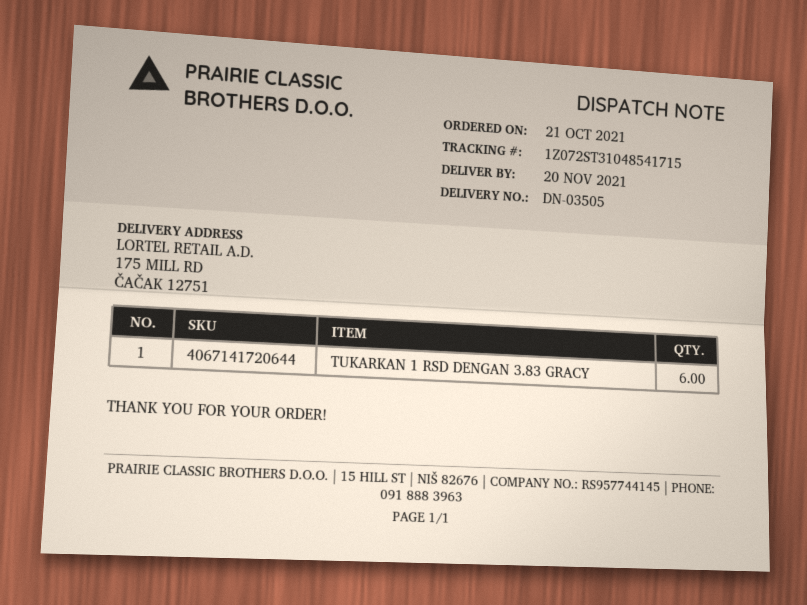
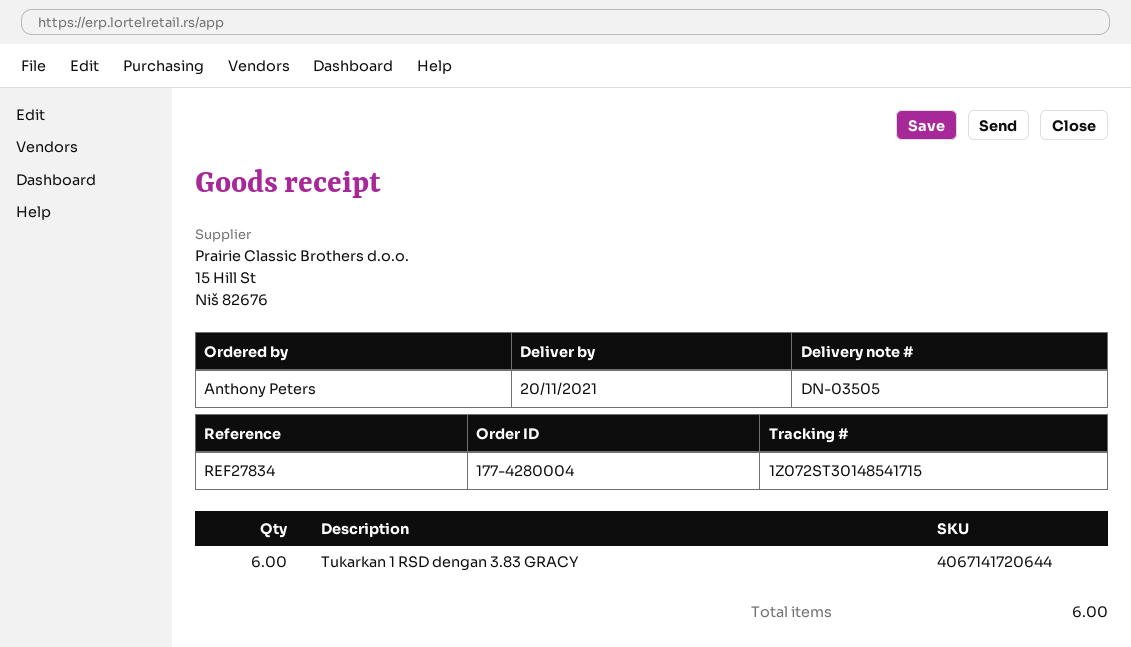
tracking number: 1Z072ST31048541715 -> 1Z072ST30148541715

